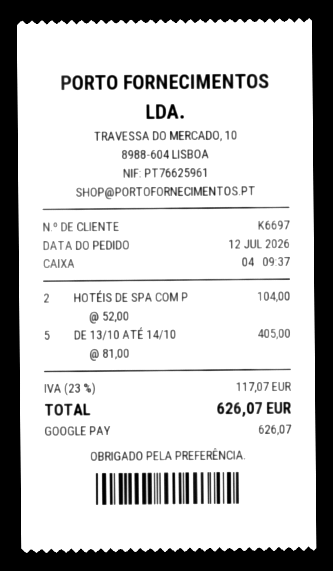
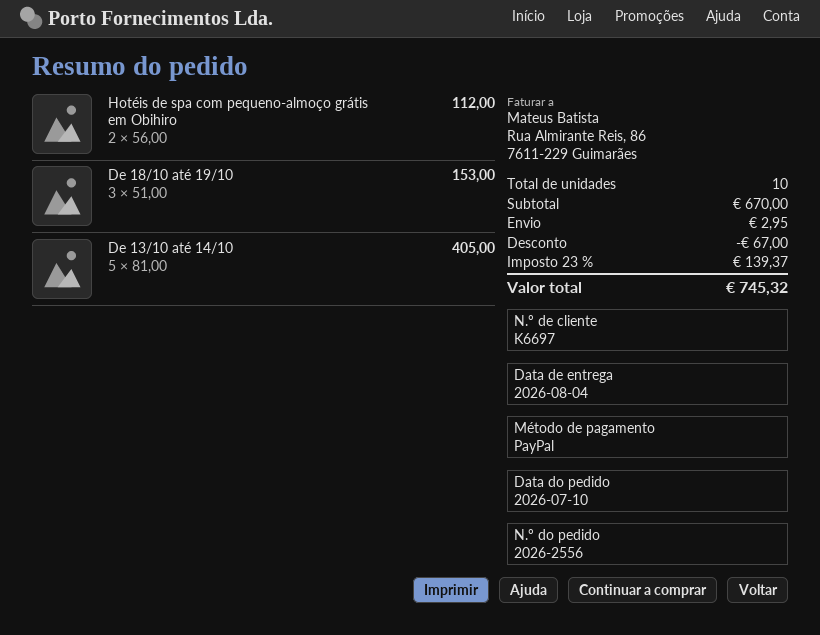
order date: 2026-07-12 -> 2026-07-10
payment method: Google Pay -> PayPal
HOTÉIS DE SPA COM P: 2 x 52.00 = 104.00 -> 2 x 56.00 = 112.00
De 18/10 até 19/10: none -> 3 x 51.00 = 153.00
discount: none -> 67.00
shipping: none -> 2.95
tax: 23% = 117.07 -> 23% = 139.37
total: 626.07 -> 745.32

